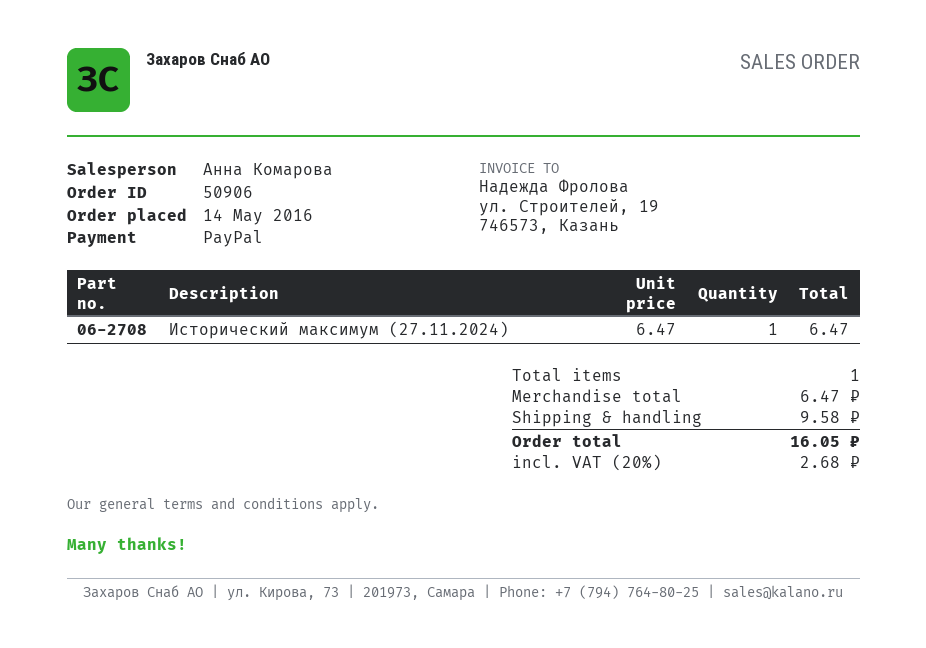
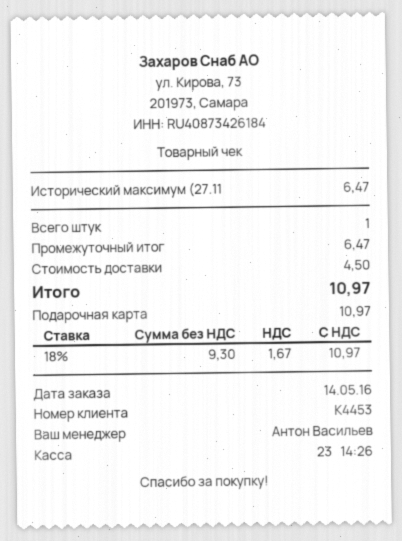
sales rep: Анна Комарова -> Антон Васильев
payment method: PayPal -> gift card
shipping: 9.58 -> 4.50
tax: 20% = 2.68 -> 18% = 1.67
total: 16.05 -> 10.97

